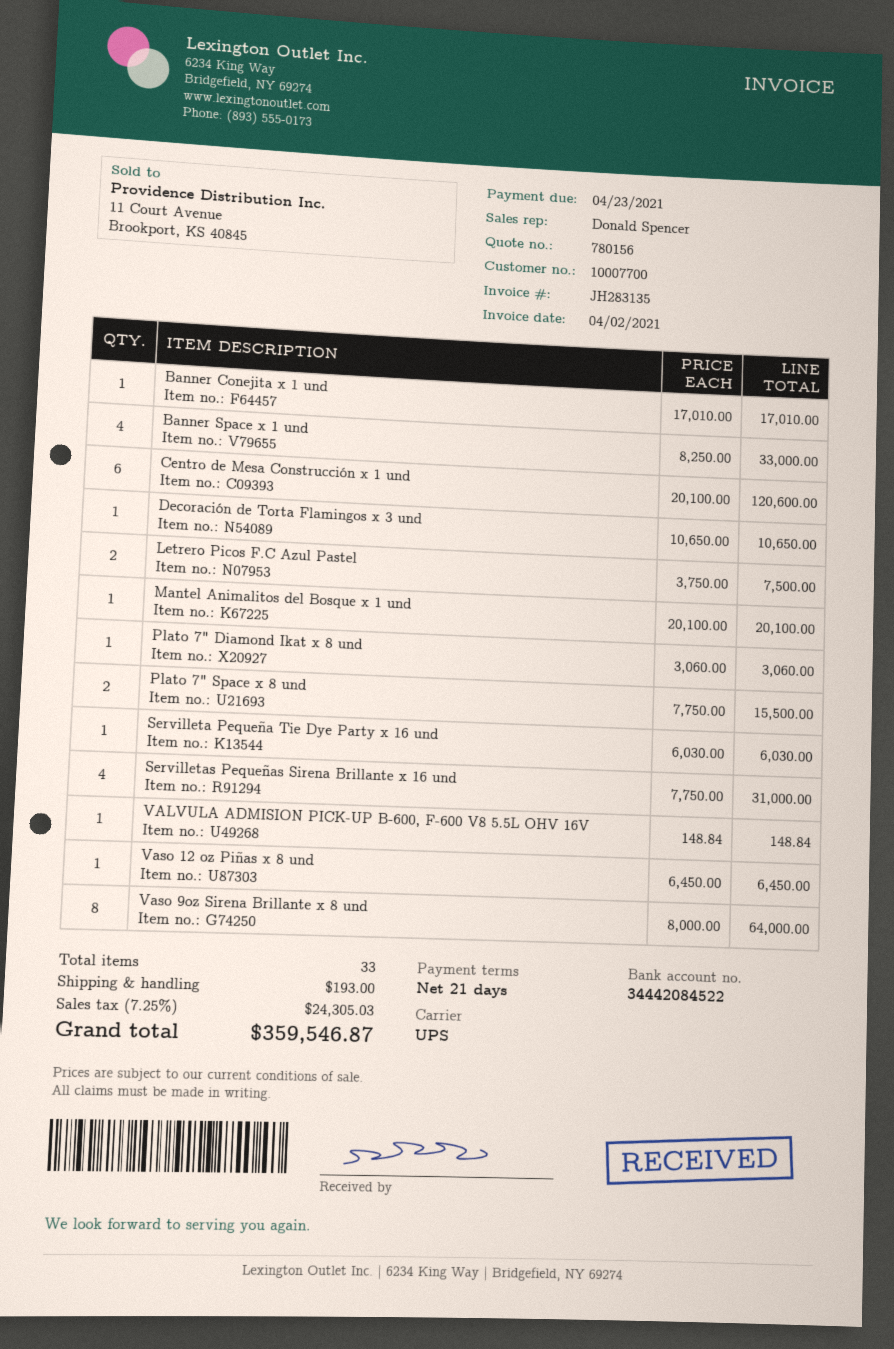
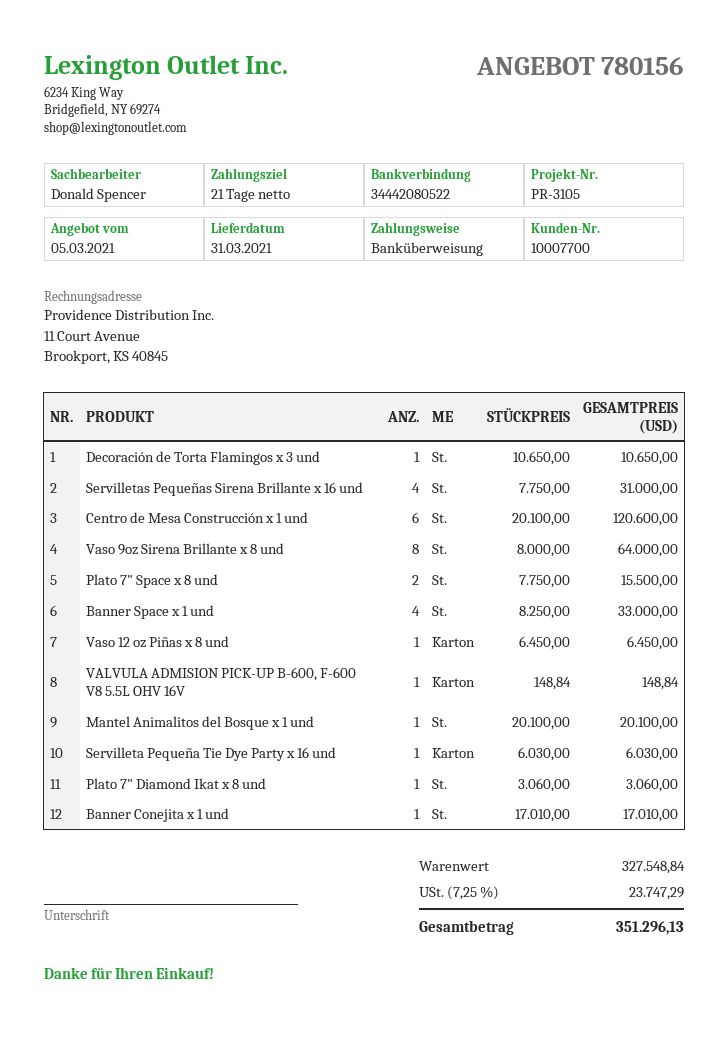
bank account: 34442084522 -> 34442080522
Letrero Picos F.C Azul Pastel: 2 x 3750.00 = 7500.00 -> none
shipping: 193.00 -> none
tax: 7.25% = 24305.03 -> 7.25% = 23747.29
total: 359546.87 -> 351296.13

